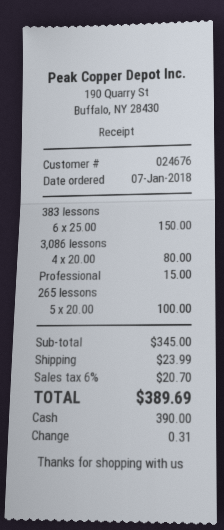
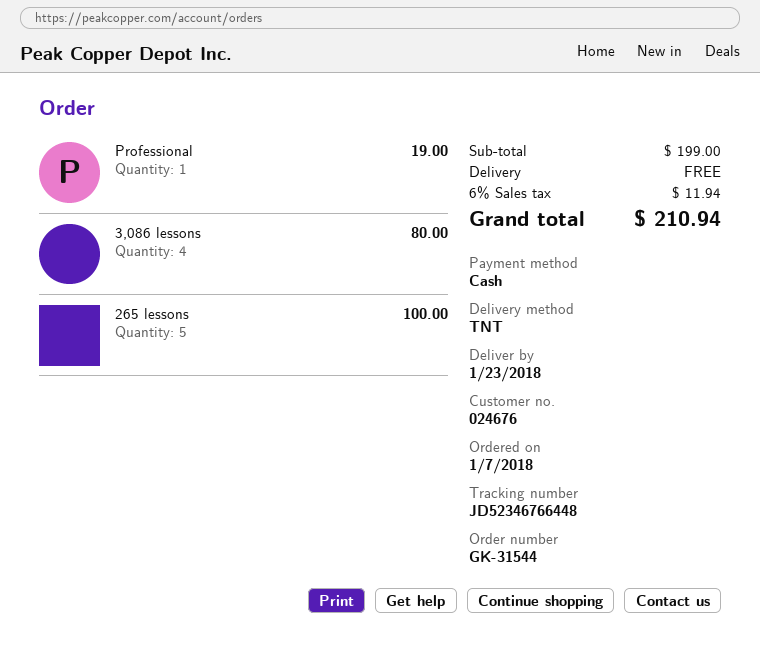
383 lessons: 6 for 150.00 -> none
Professional: 1 for 15.00 -> 1 for 19.00
subtotal: 345.00 -> 199.00
shipping: 23.99 -> 0.00
tax: 6% = 20.70 -> 6% = 11.94
total: 389.69 -> 210.94

